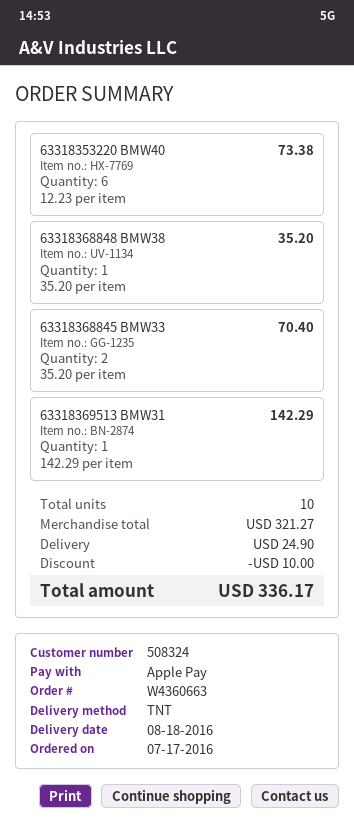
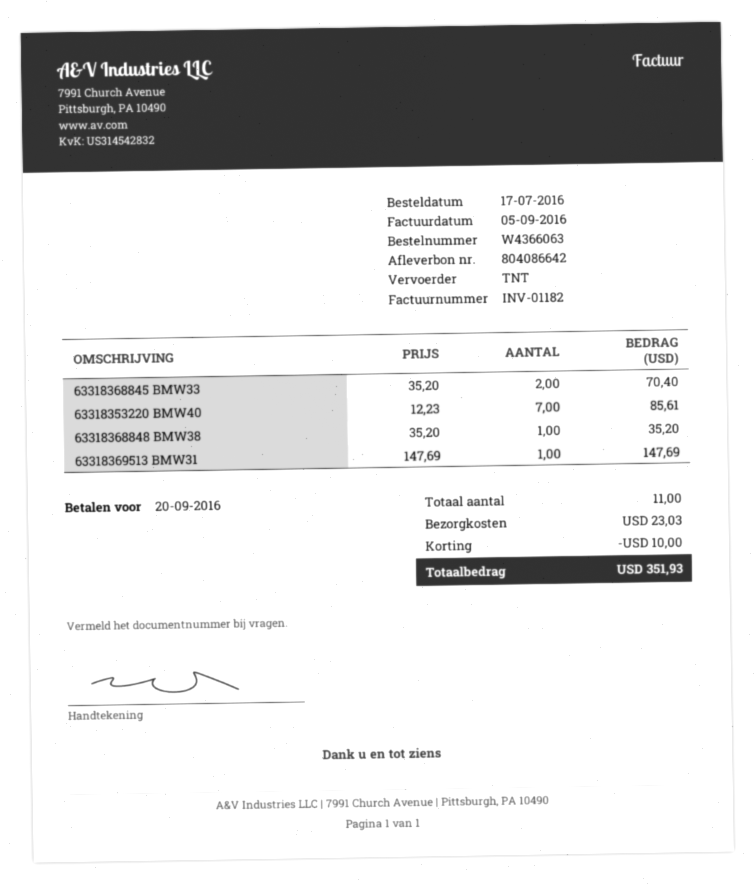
order number: W4360663 -> W4366063
63318353220 BMW40: 6 x 12.23 = 73.38 -> 7 x 12.23 = 85.61
63318369513 BMW31: 1 x 142.29 = 142.29 -> 1 x 147.69 = 147.69
total quantity: 10 -> 11
shipping: 24.90 -> 23.03
total: 336.17 -> 351.93

